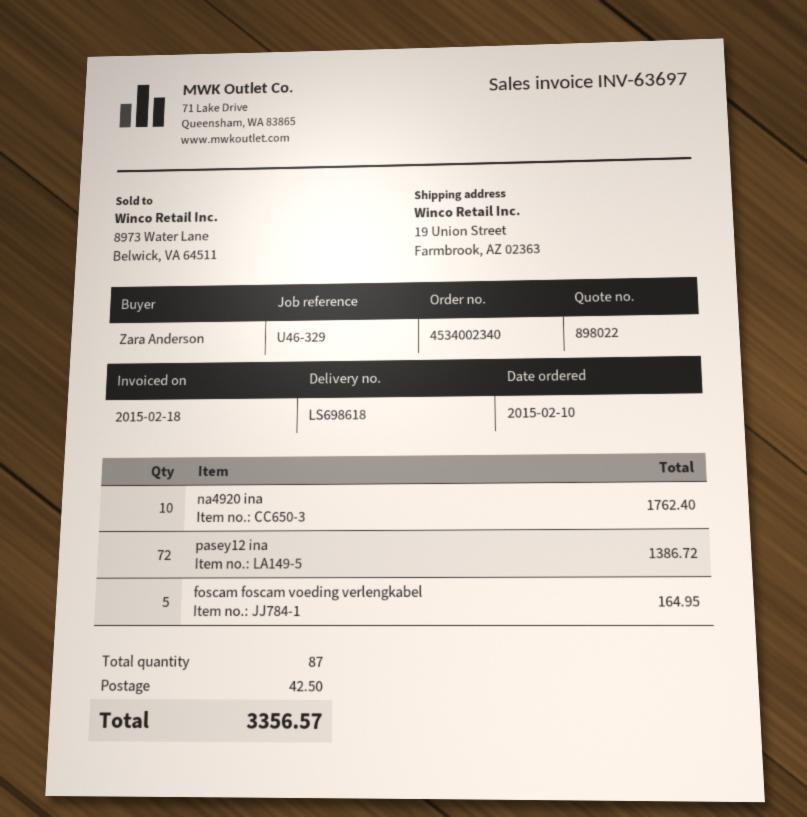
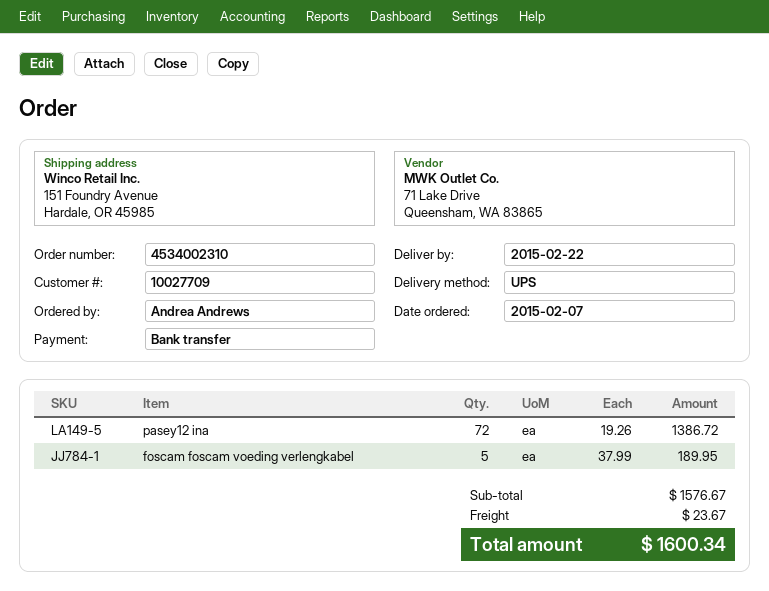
order number: 4534002340 -> 4534002310
order date: 2015-02-10 -> 2015-02-07
ordered by: Zara Anderson -> Andrea Andrews
ship to: 19 Union Street, Farmbrook, AZ 02363 -> 151 Foundry Avenue, Hardale, OR 45985
na4920 ina: 10 for 1762.40 -> none
foscam foscam voeding verlengkabel: 5 for 164.95 -> 5 for 189.95
shipping: 42.50 -> 23.67
total: 3356.57 -> 1600.34

